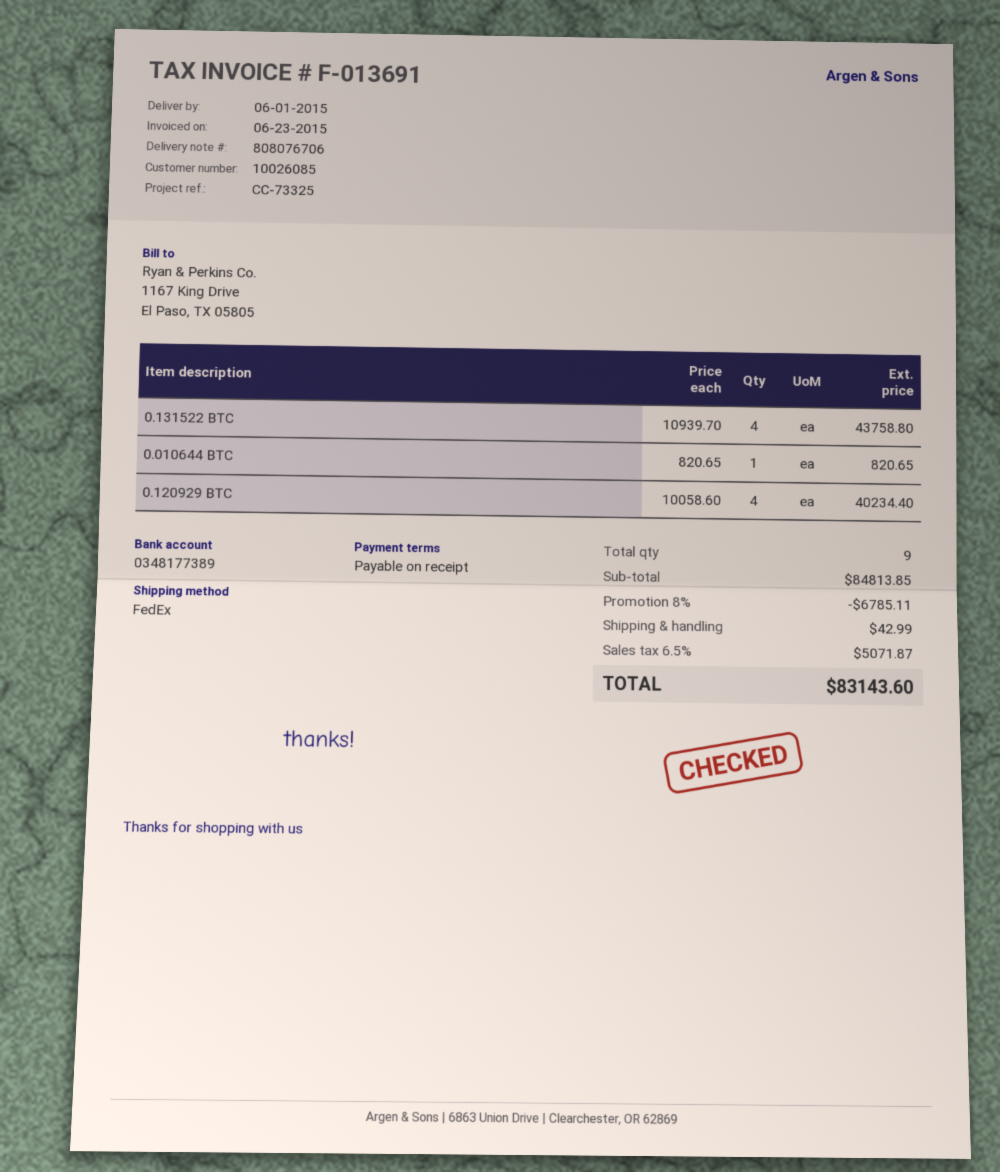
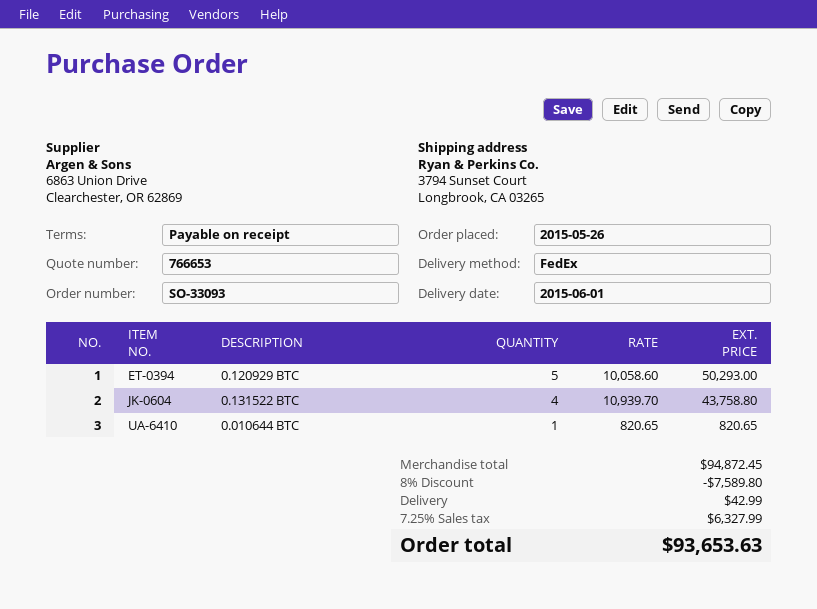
0.120929 BTC: 4 x 10058.60 = 40234.40 -> 5 x 10058.60 = 50293.00
subtotal: 84813.85 -> 94872.45
discount: 8% = 6785.11 -> 8% = 7589.80
tax: 6.5% = 5071.87 -> 7.25% = 6327.99
total: 83143.60 -> 93653.63

